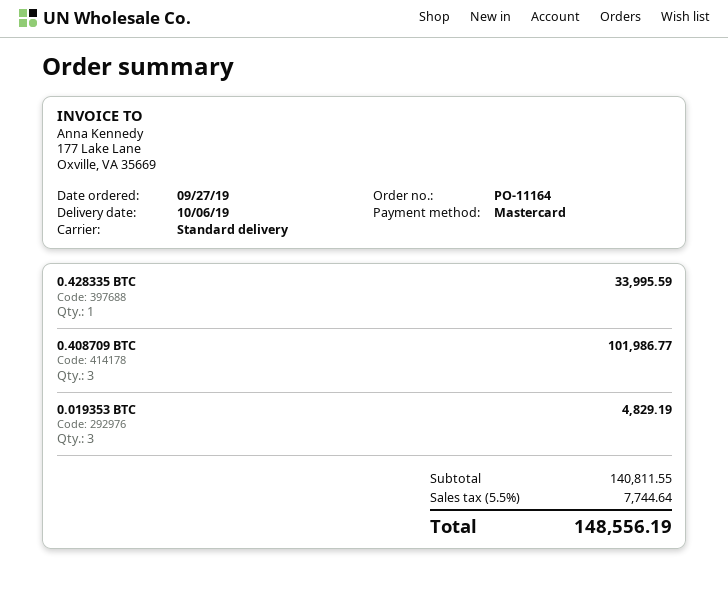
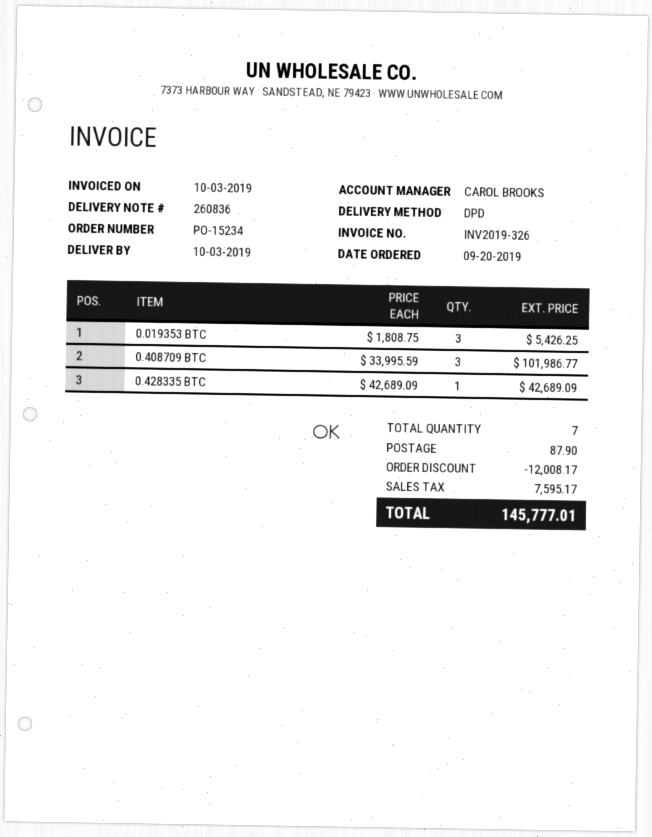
order number: PO-11164 -> PO-15234
order date: 2019-09-27 -> 2019-09-20
delivery date: 2019-10-06 -> 2019-10-03
shipping method: standard -> DPD
0.428335 BTC: 1 for 33995.59 -> 1 for 42689.09
0.019353 BTC: 3 for 4829.19 -> 3 for 5426.25
discount: none -> 12008.17
shipping: none -> 87.90
tax: 7744.64 -> 7595.17
total: 148556.19 -> 145777.01

